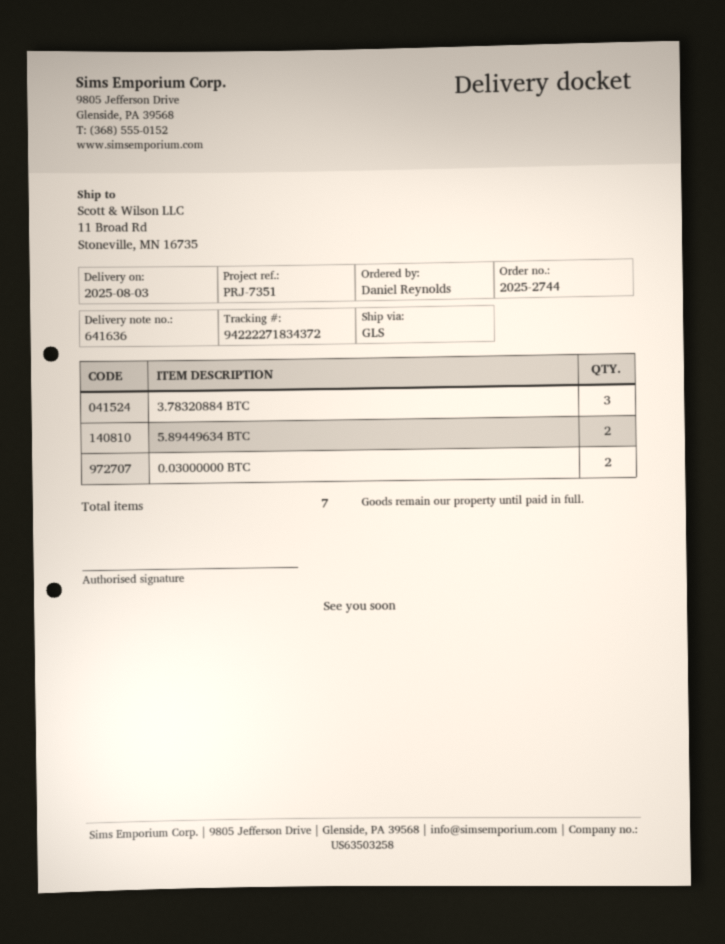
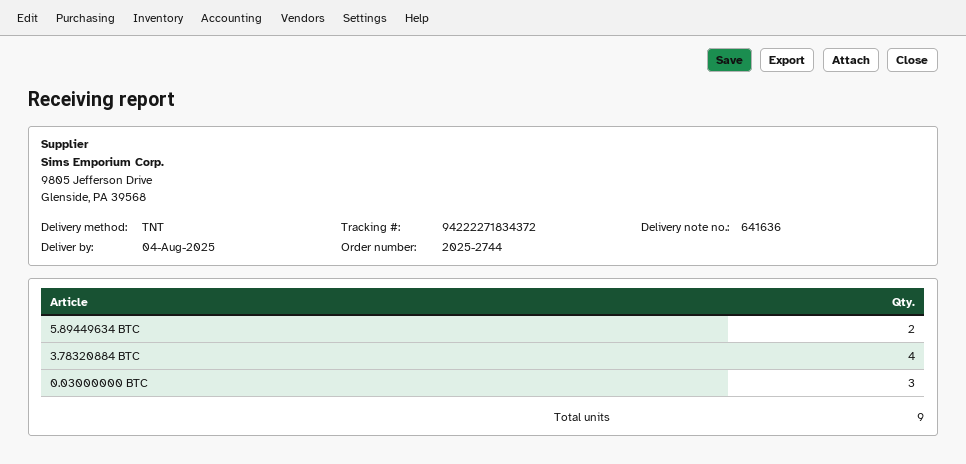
delivery date: 2025-08-03 -> 2025-08-04
shipping method: GLS -> TNT
3.78320884 BTC: 3 -> 4
0.03000000 BTC: 2 -> 3
total quantity: 7 -> 9

